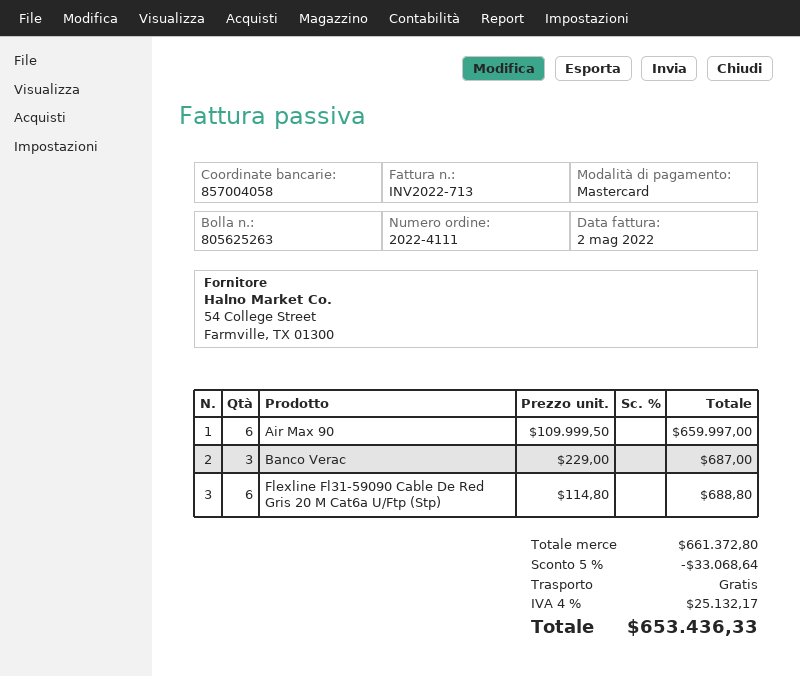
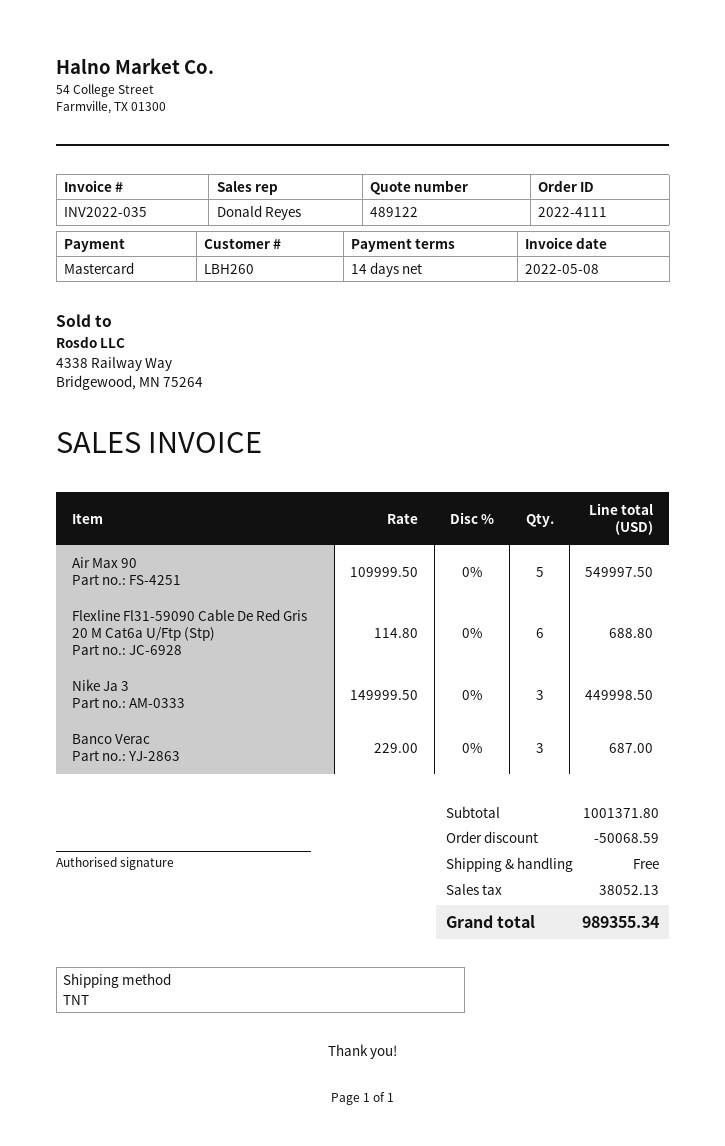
invoice number: INV2022-713 -> INV2022-035
invoice date: 2022-05-02 -> 2022-05-08
Air Max 90: 6 x 109999.50 = 659997.00 -> 5 x 109999.50 = 549997.50
Nike Ja 3: none -> 3 x 149999.50 = 449998.50
subtotal: 661372.80 -> 1001371.80
discount: 33068.64 -> 50068.59
tax: 25132.17 -> 38052.13
total: 653436.33 -> 989355.34

